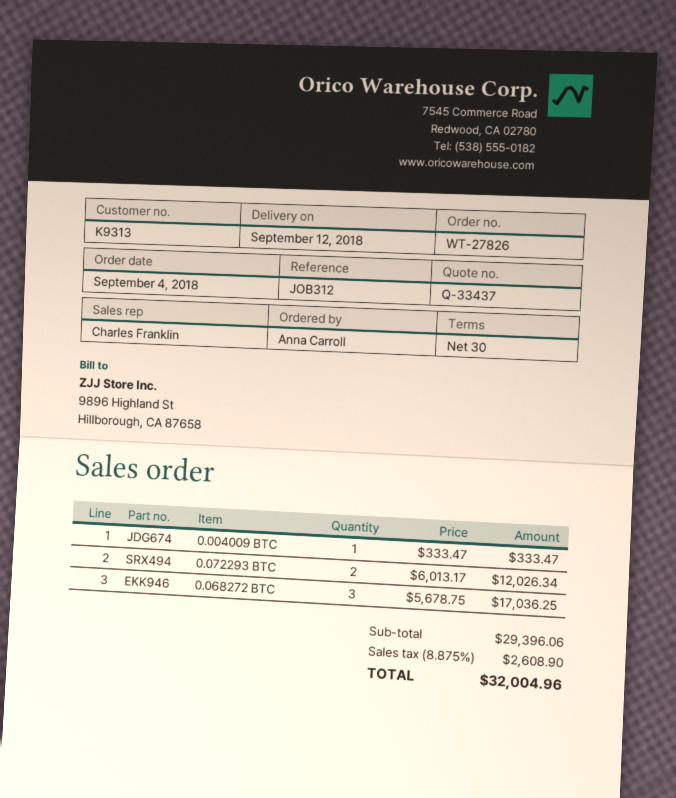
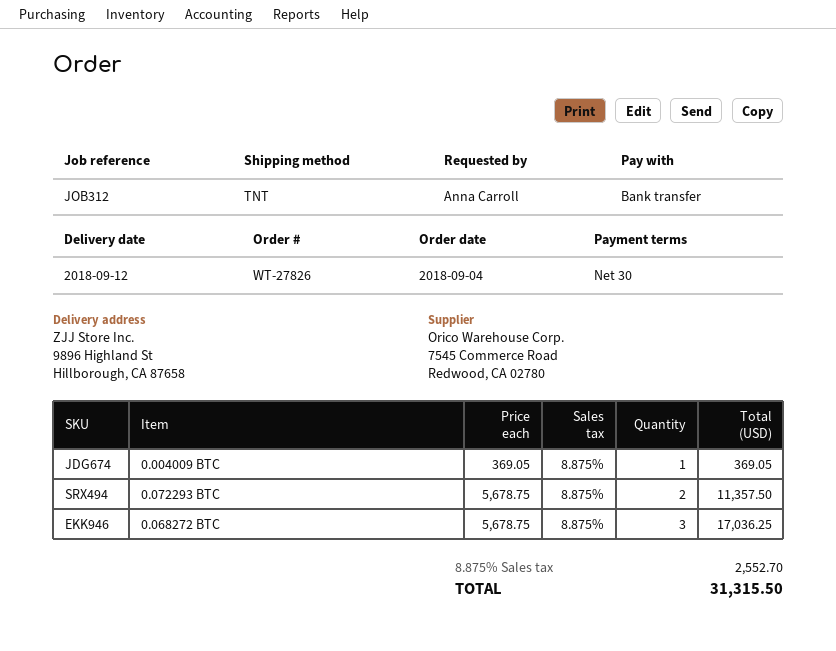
0.004009 BTC: 1 x 333.47 = 333.47 -> 1 x 369.05 = 369.05
0.072293 BTC: 2 x 6013.17 = 12026.34 -> 2 x 5678.75 = 11357.50
tax: 8.875% = 2608.90 -> 8.875% = 2552.70
total: 32004.96 -> 31315.50

